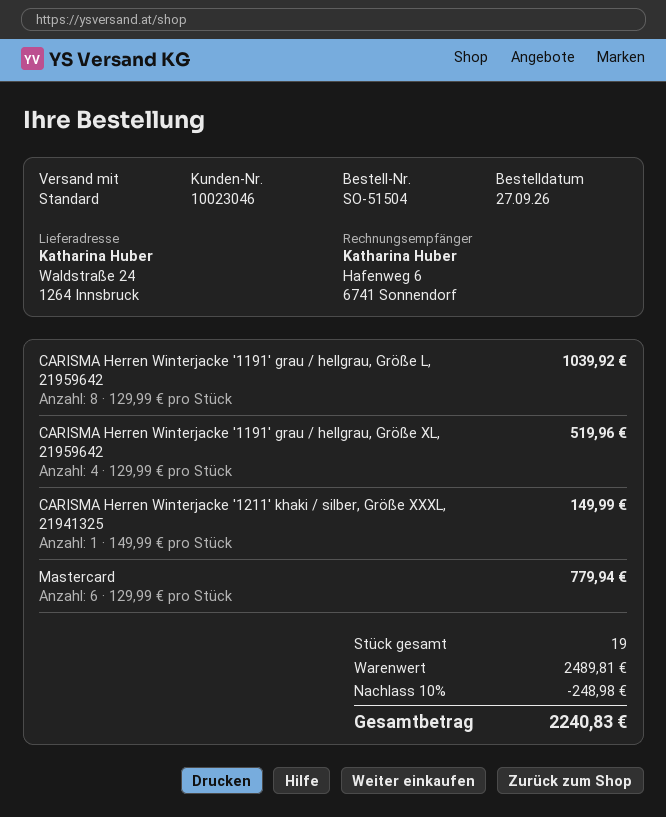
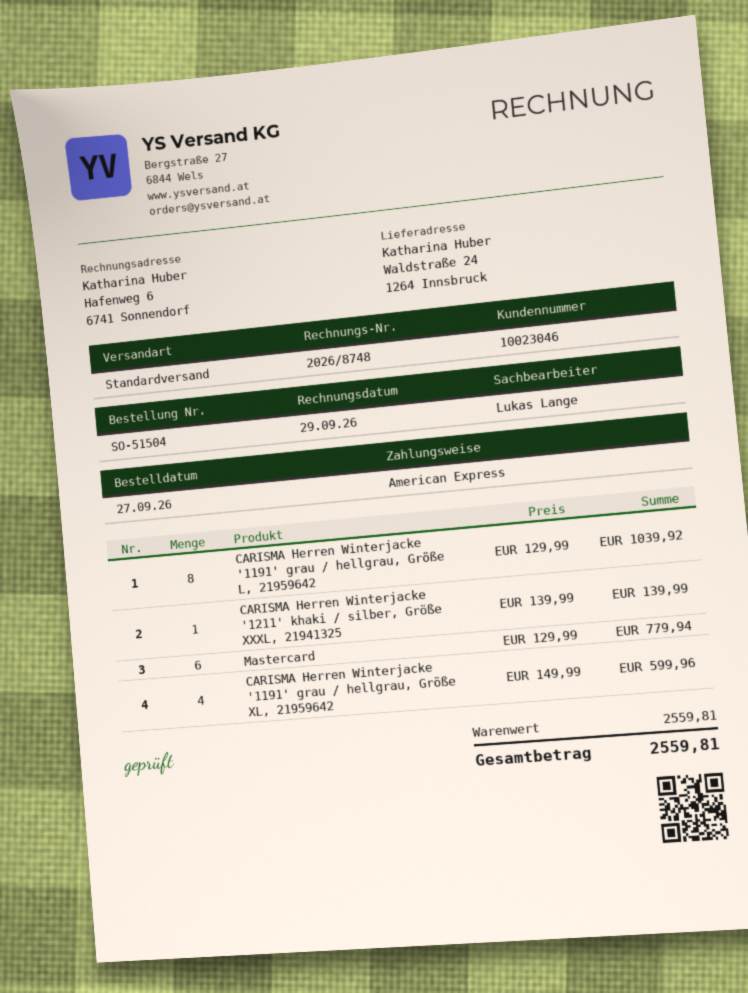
CARISMA Herren Winterjacke '1191' grau / hellgrau, Größe XL, 21959642: 4 x 129.99 = 519.96 -> 4 x 149.99 = 599.96
CARISMA Herren Winterjacke '1211' khaki / silber, Größe XXXL, 21941325: 1 x 149.99 = 149.99 -> 1 x 139.99 = 139.99
subtotal: 2489.81 -> 2559.81
discount: 10% = 248.98 -> none
total: 2240.83 -> 2559.81

